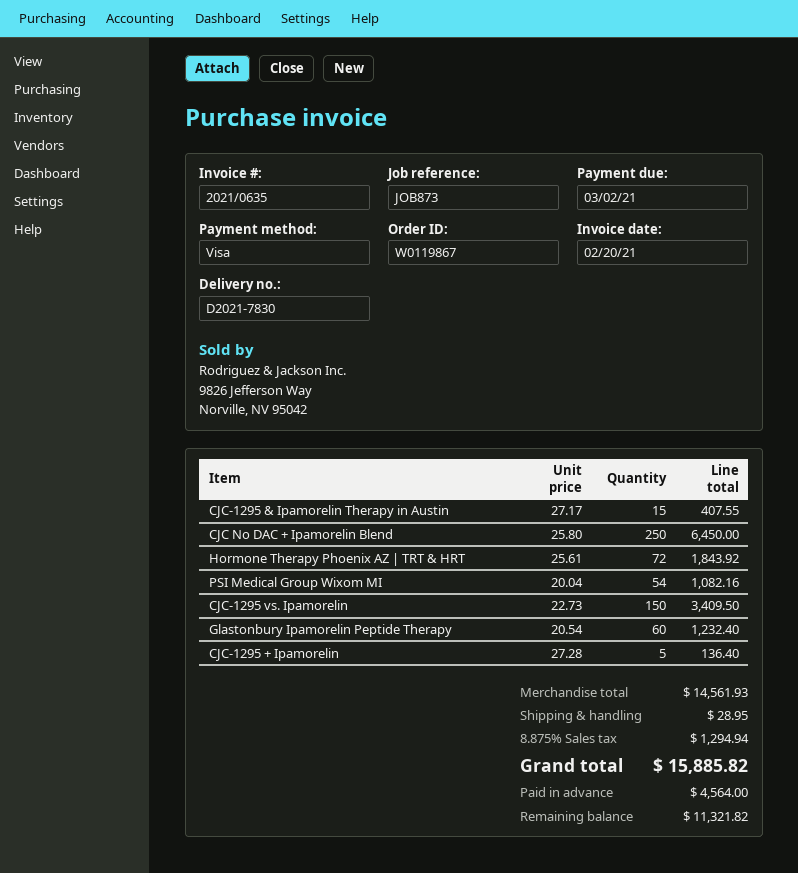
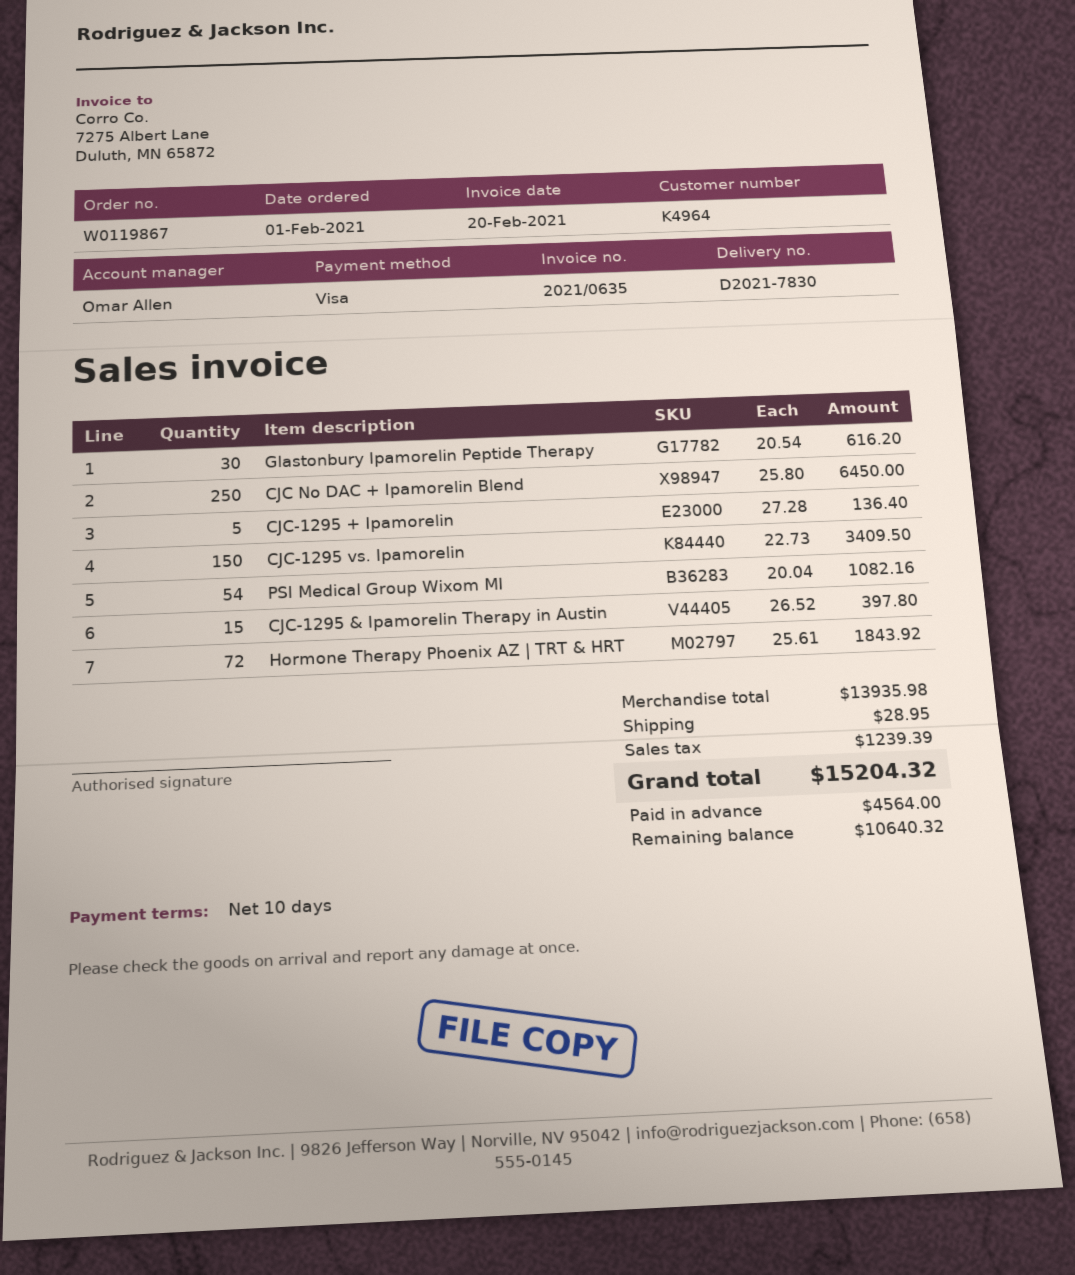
CJC-1295 & Ipamorelin Therapy in Austin: 15 x 27.17 = 407.55 -> 15 x 26.52 = 397.80
Glastonbury Ipamorelin Peptide Therapy: 60 x 20.54 = 1232.40 -> 30 x 20.54 = 616.20
subtotal: 14561.93 -> 13935.98
tax: 1294.94 -> 1239.39
total: 15885.82 -> 15204.32
balance: 11321.82 -> 10640.32

